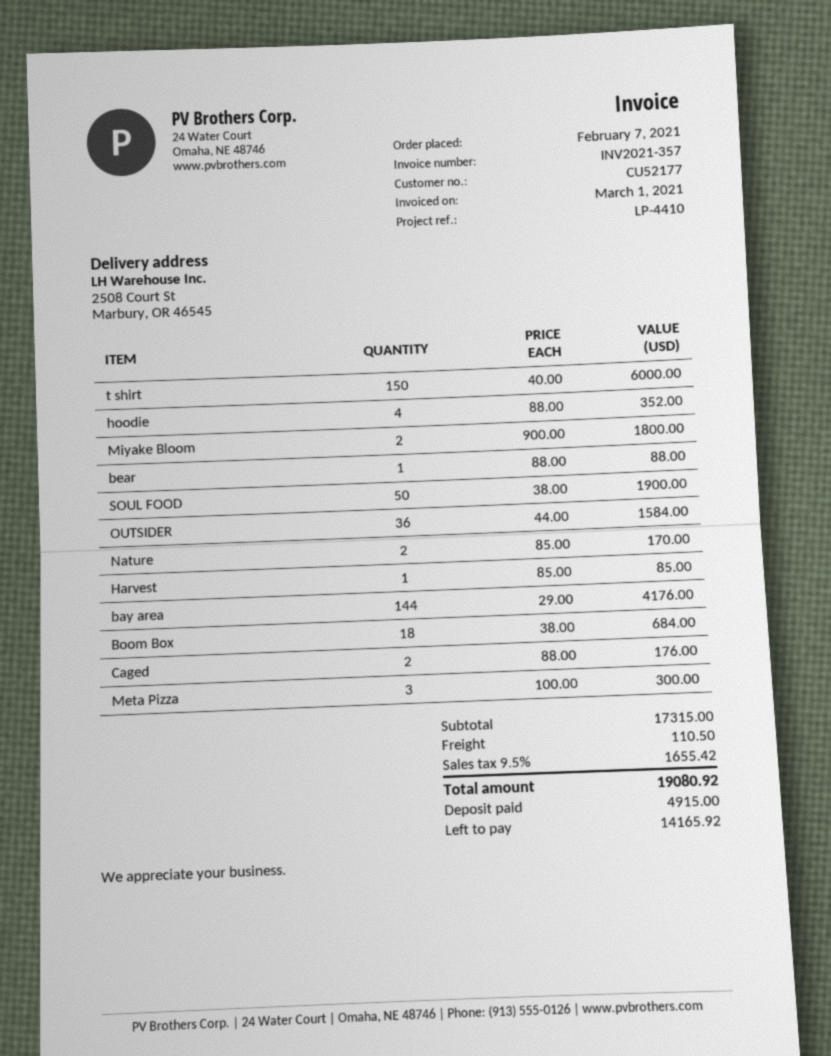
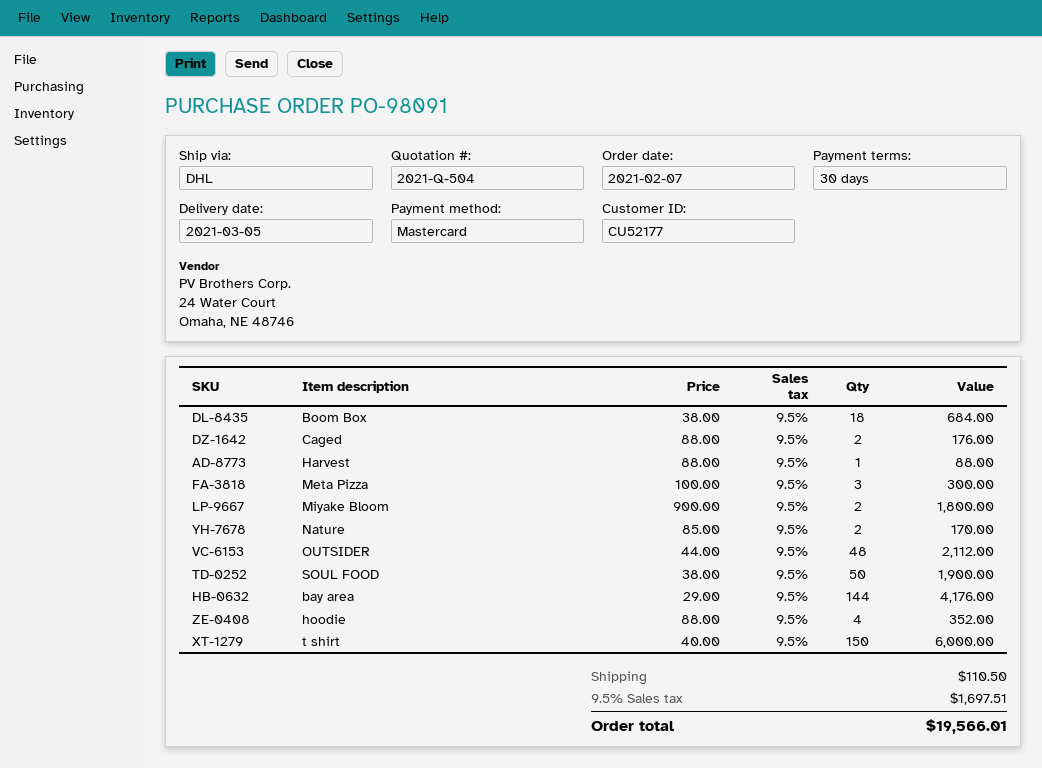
bear: 1 x 88.00 = 88.00 -> none
OUTSIDER: 36 x 44.00 = 1584.00 -> 48 x 44.00 = 2112.00
Harvest: 1 x 85.00 = 85.00 -> 1 x 88.00 = 88.00
tax: 9.5% = 1655.42 -> 9.5% = 1697.51
total: 19080.92 -> 19566.01

